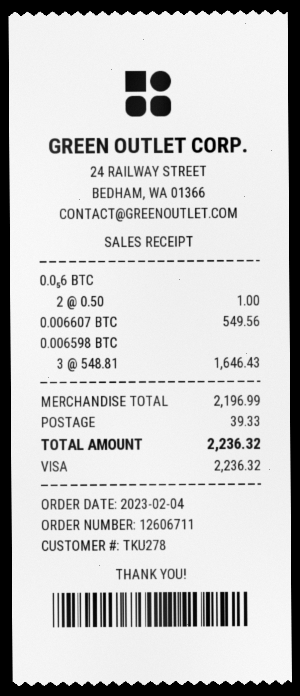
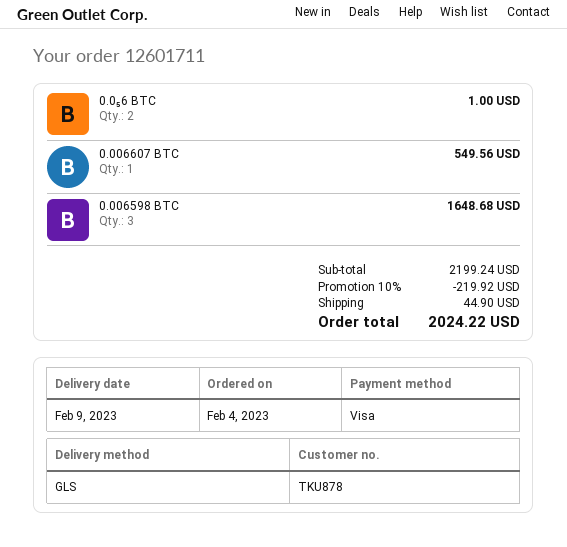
order number: 12606711 -> 12601711
customer number: TKU278 -> TKU878
0.006598 BTC: 3 for 1646.43 -> 3 for 1648.68
subtotal: 2196.99 -> 2199.24
discount: none -> 10% = 219.92
shipping: 39.33 -> 44.90
total: 2236.32 -> 2024.22

